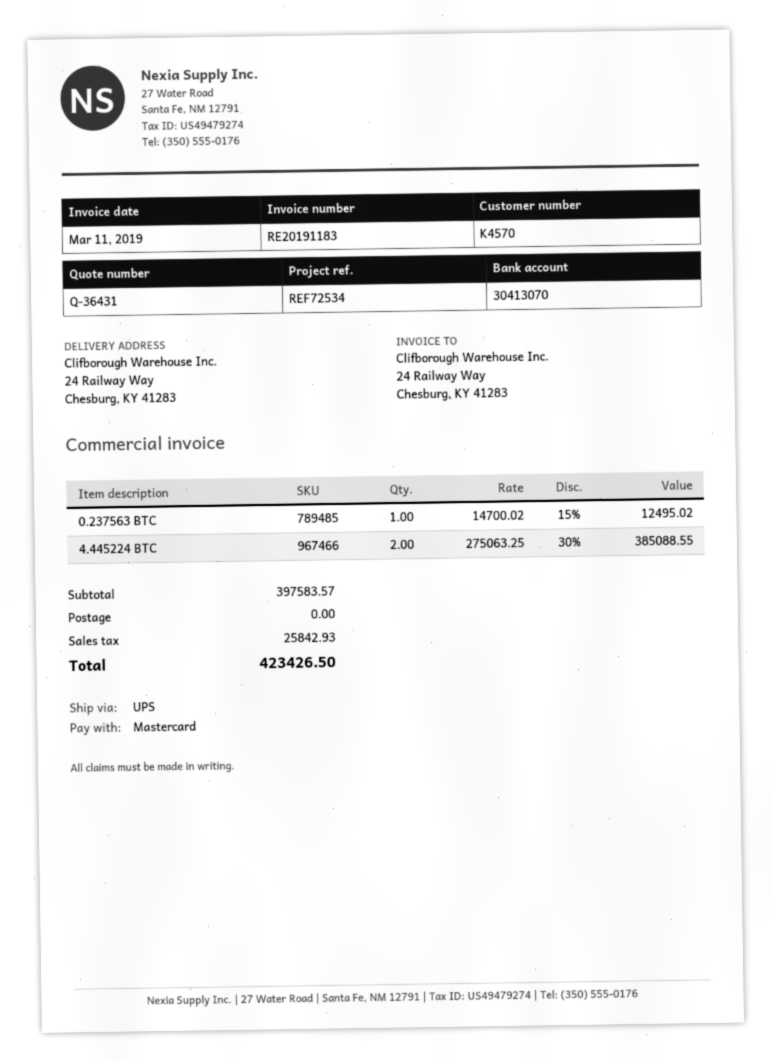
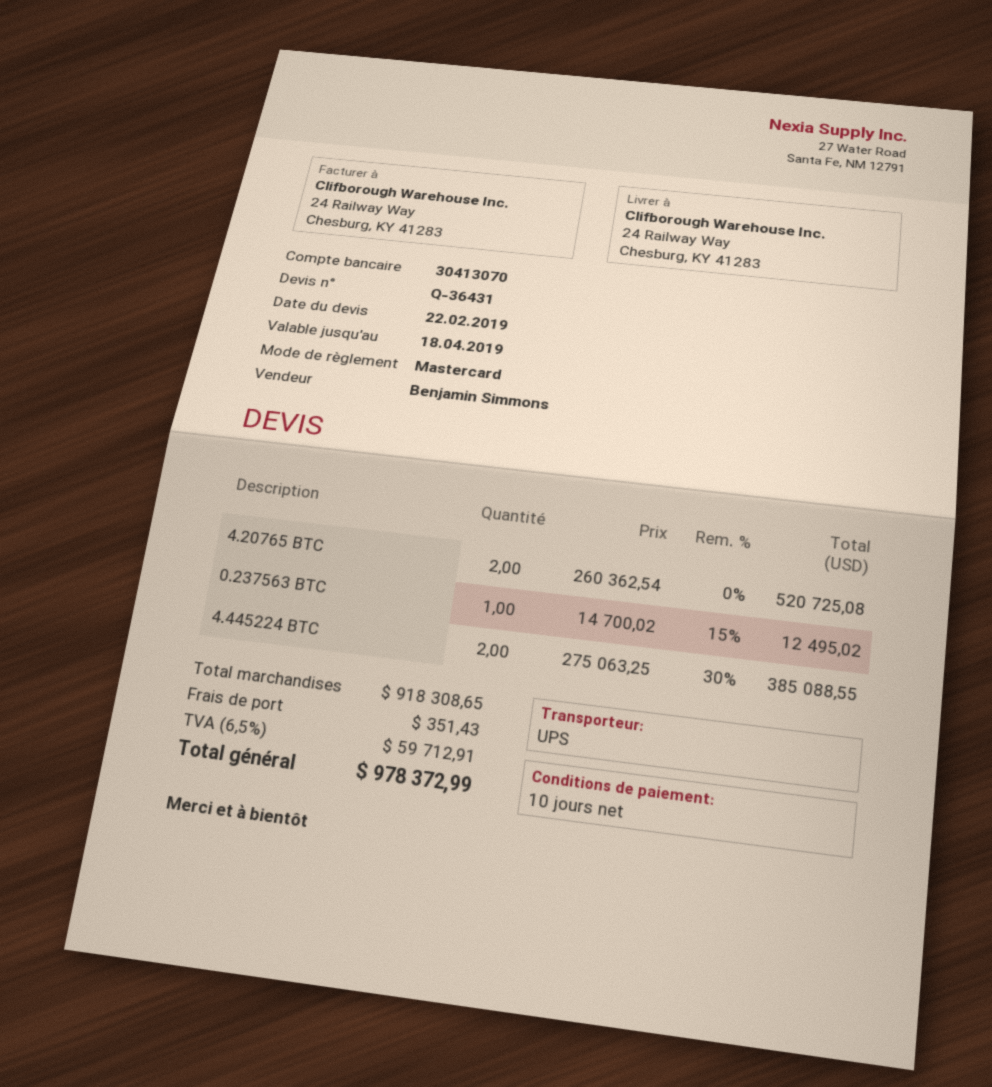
4.20765 BTC: none -> 2 x 260362.54 = 520725.08
subtotal: 397583.57 -> 918308.65
shipping: 0.00 -> 351.43
tax: 25842.93 -> 59712.91
total: 423426.50 -> 978372.99

